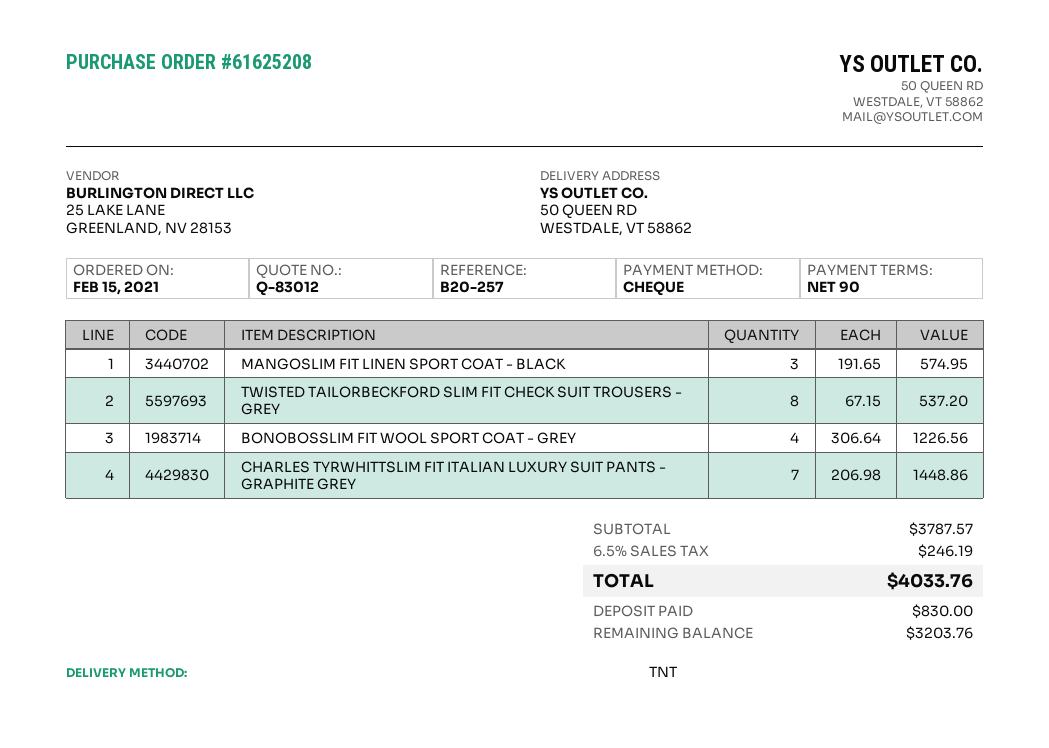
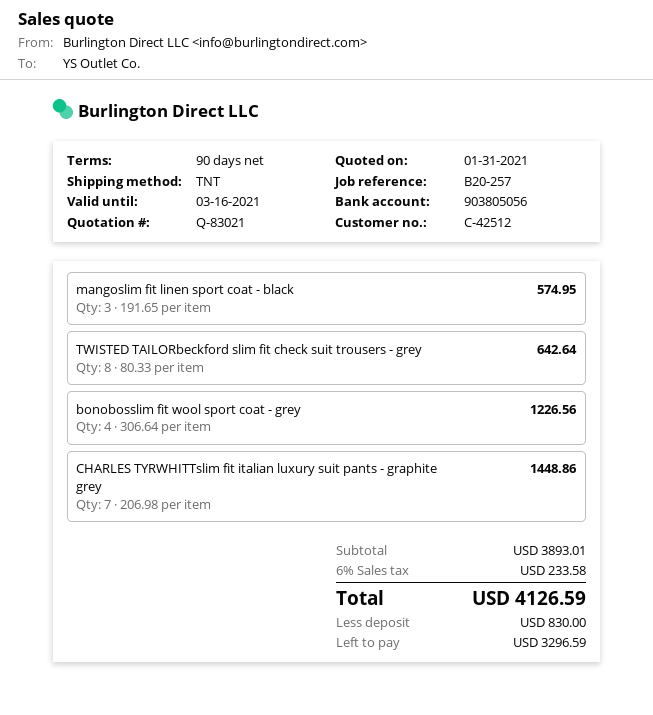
quote number: Q-83012 -> Q-83021
TWISTED TAILORBECKFORD SLIM FIT CHECK SUIT TROUSERS - GREY: 8 x 67.15 = 537.20 -> 8 x 80.33 = 642.64
subtotal: 3787.57 -> 3893.01
tax: 6.5% = 246.19 -> 6% = 233.58
total: 4033.76 -> 4126.59
balance: 3203.76 -> 3296.59

